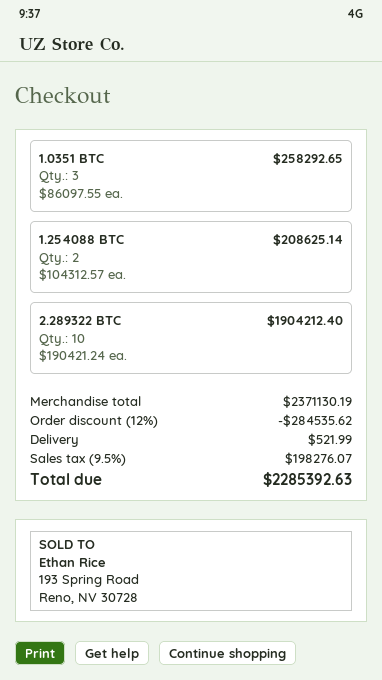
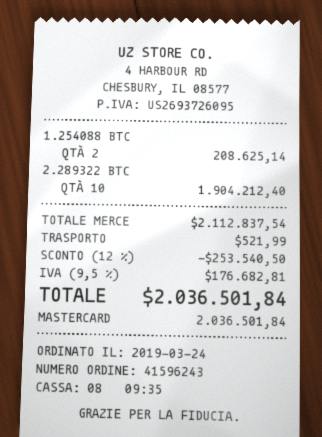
1.0351 BTC: 3 for 258292.65 -> none
subtotal: 2371130.19 -> 2112837.54
discount: 12% = 284535.62 -> 12% = 253540.50
tax: 9.5% = 198276.07 -> 9.5% = 176682.81
total: 2285392.63 -> 2036501.84

